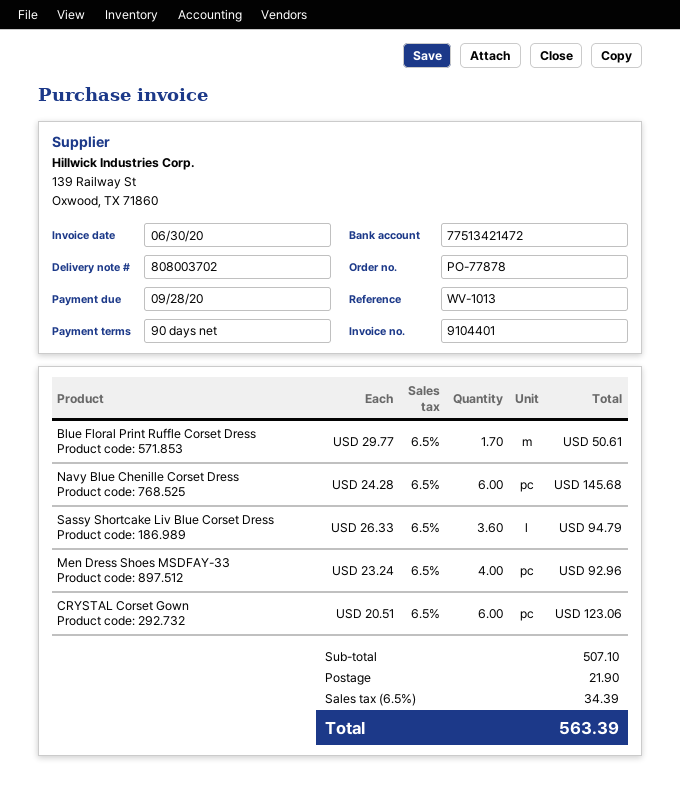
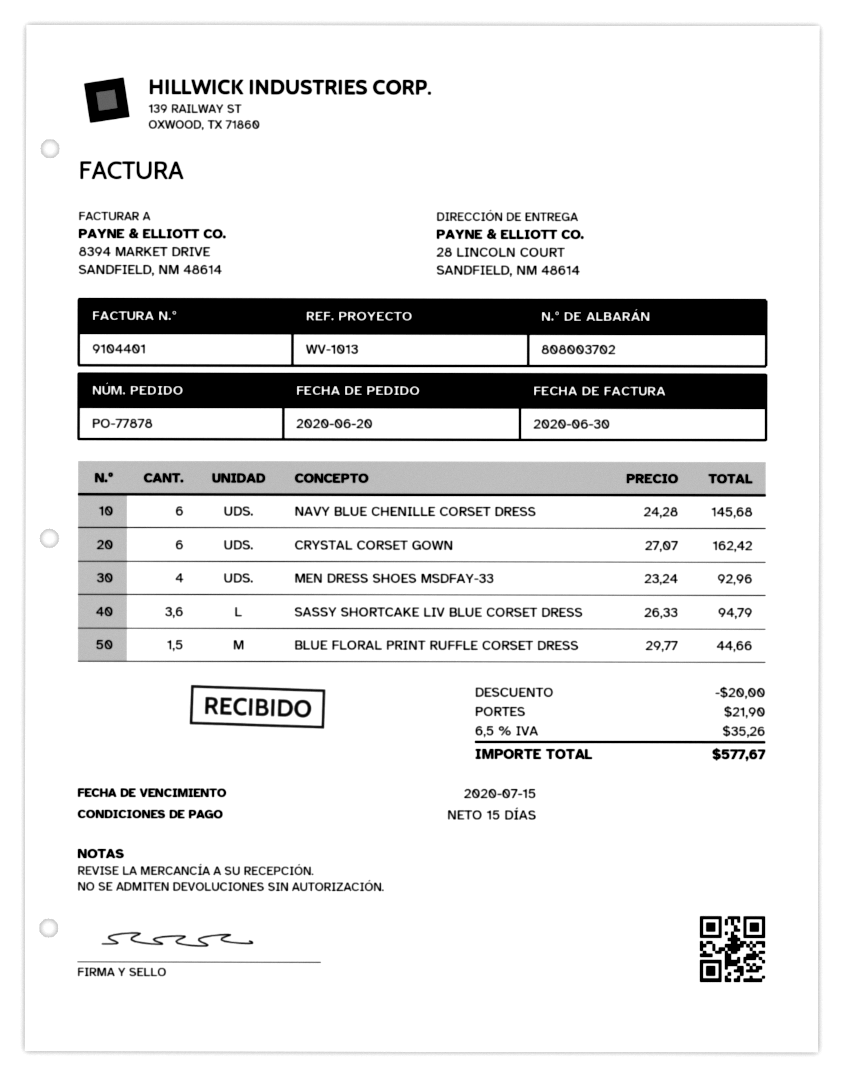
payment terms: 90 days -> 15 days
due date: 2020-09-28 -> 2020-07-15
Blue Floral Print Ruffle Corset Dress: 1.7 x 29.77 = 50.61 -> 1.5 x 29.77 = 44.66
CRYSTAL Corset Gown: 6 x 20.51 = 123.06 -> 6 x 27.07 = 162.42
discount: none -> 20.00
tax: 6.5% = 34.39 -> 6.5% = 35.26
total: 563.39 -> 577.67

